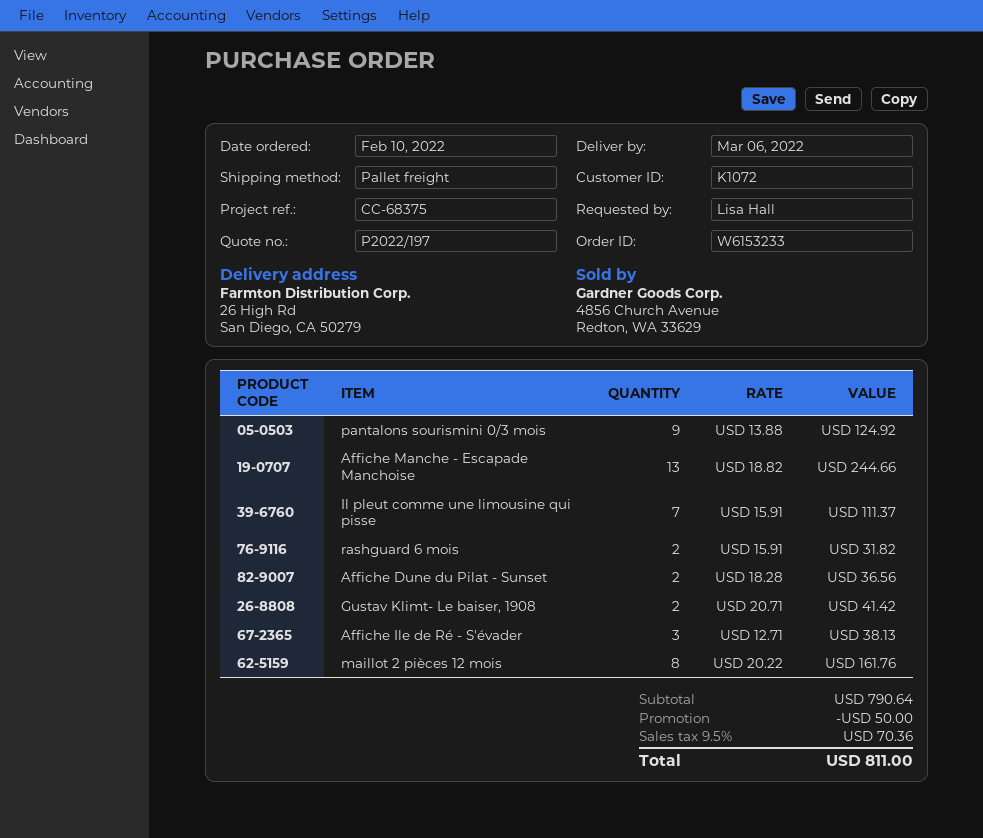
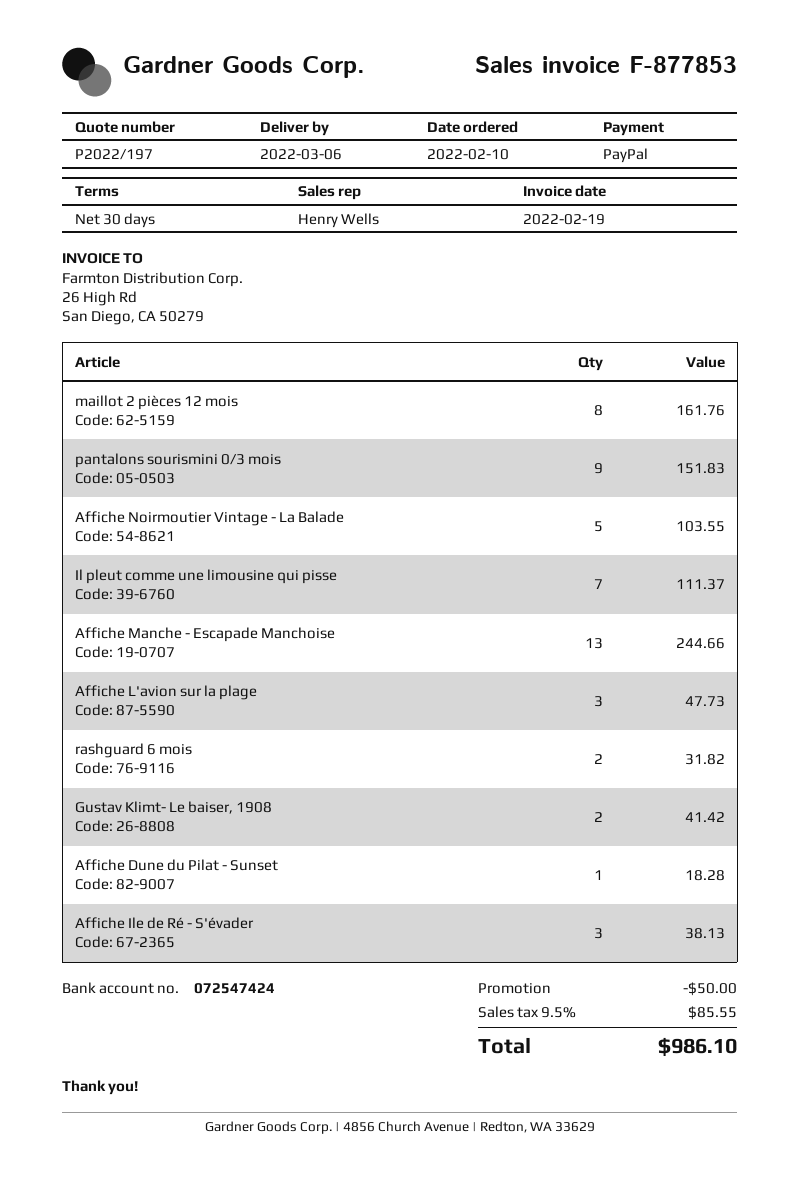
pantalons sourismini 0/3 mois: 9 for 124.92 -> 9 for 151.83
Affiche Dune du Pilat - Sunset: 2 for 36.56 -> 1 for 18.28
Affiche Noirmoutier Vintage - La Balade: none -> 5 for 103.55
Affiche L'avion sur la plage: none -> 3 for 47.73
tax: 9.5% = 70.36 -> 9.5% = 85.55
total: 811.00 -> 986.10

